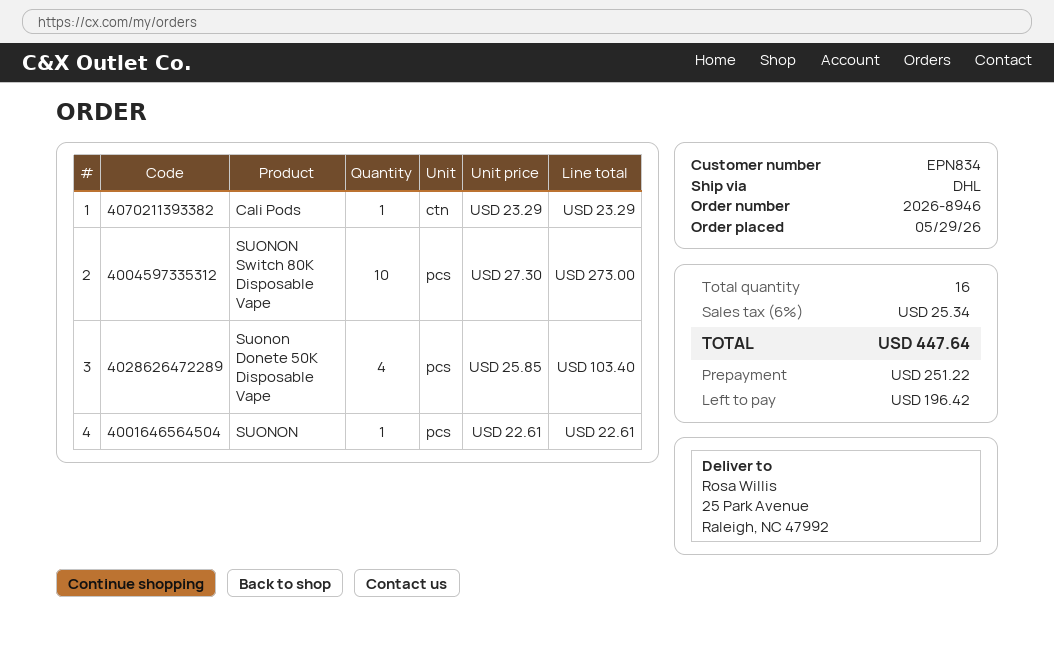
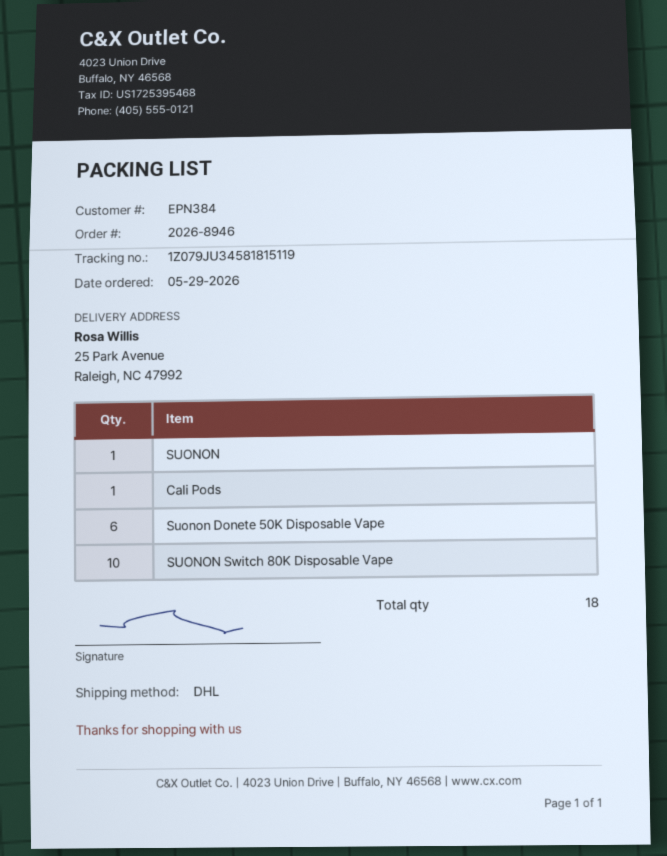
customer number: EPN834 -> EPN384
Suonon Donete 50K Disposable Vape: 4 -> 6
total quantity: 16 -> 18

